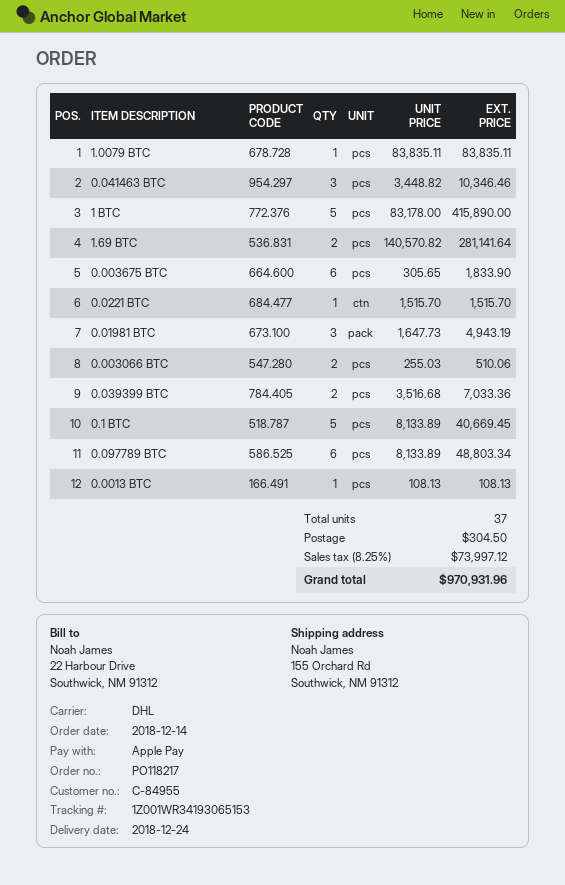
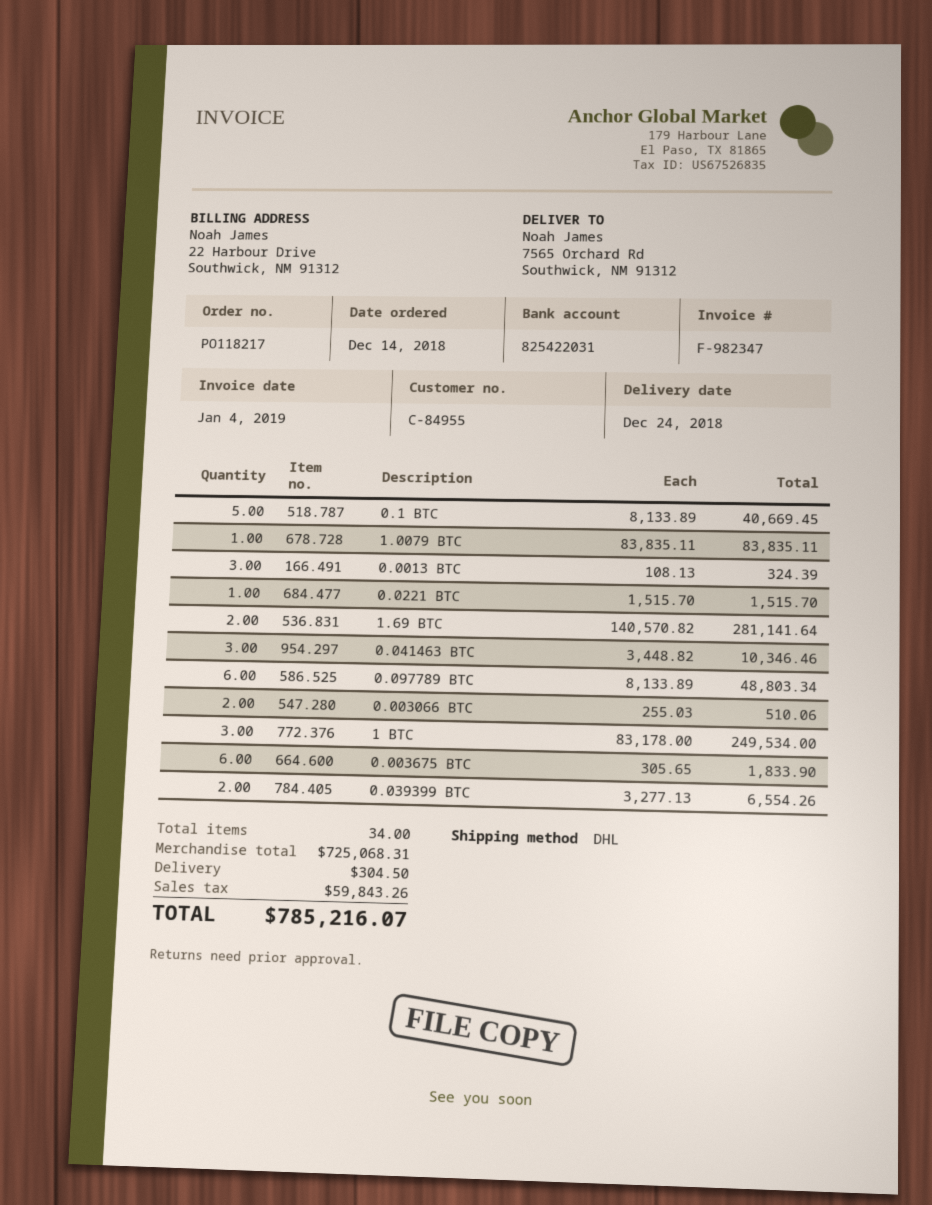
ship to: 155 Orchard Rd, Southwick, NM 91312 -> 7565 Orchard Rd, Southwick, NM 91312
1 BTC: 5 x 83178.00 = 415890.00 -> 3 x 83178.00 = 249534.00
0.01981 BTC: 3 x 1647.73 = 4943.19 -> none
0.039399 BTC: 2 x 3516.68 = 7033.36 -> 2 x 3277.13 = 6554.26
0.0013 BTC: 1 x 108.13 = 108.13 -> 3 x 108.13 = 324.39
total quantity: 37 -> 34
tax: 73997.12 -> 59843.26
total: 970931.96 -> 785216.07

